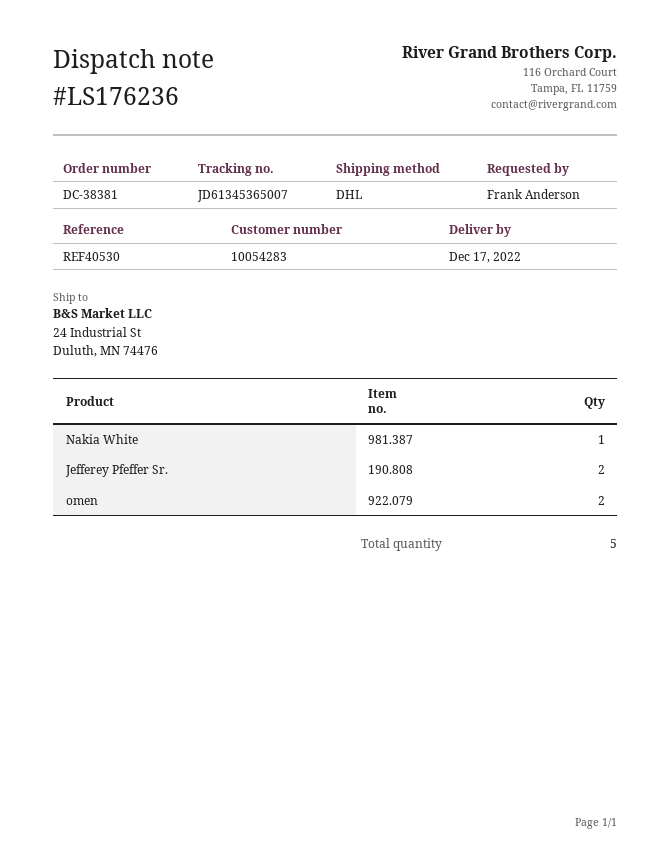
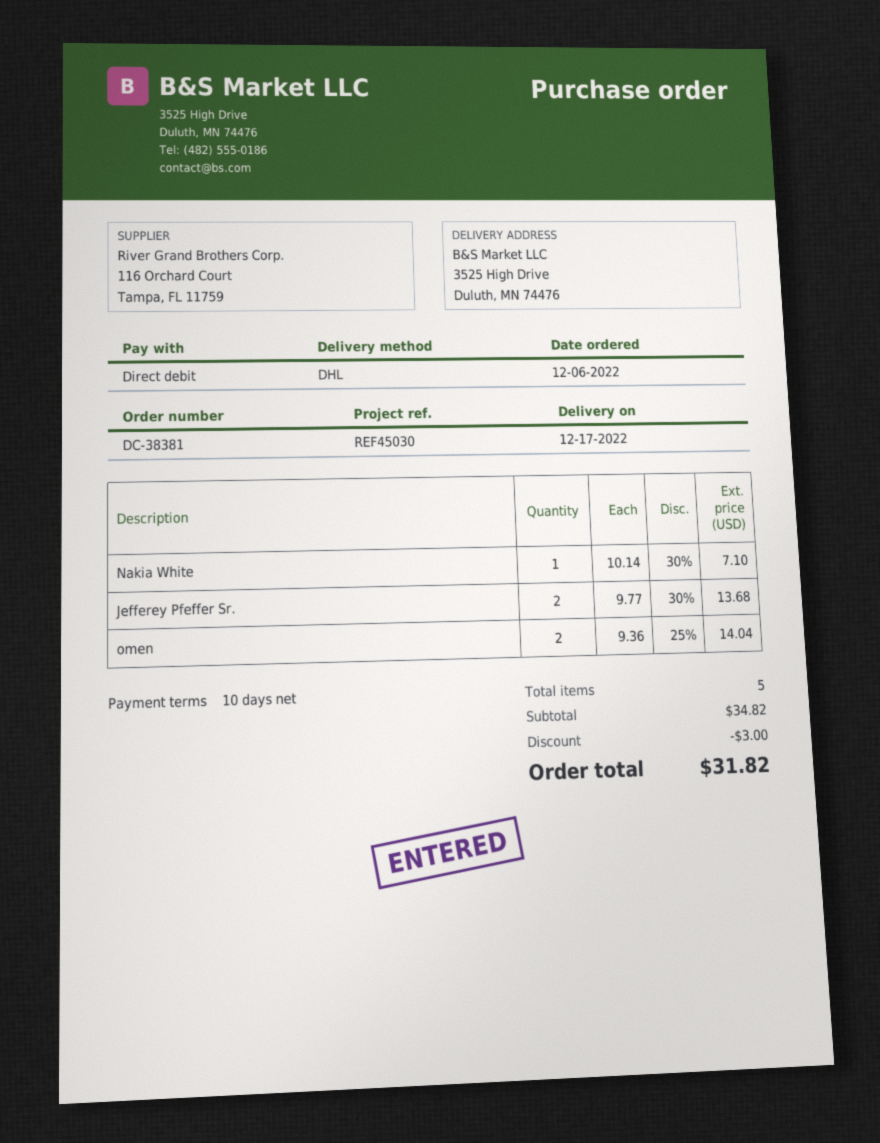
reference: REF40530 -> REF45030
ship to: 24 Industrial St, Duluth, MN 74476 -> 3525 High Drive, Duluth, MN 74476

